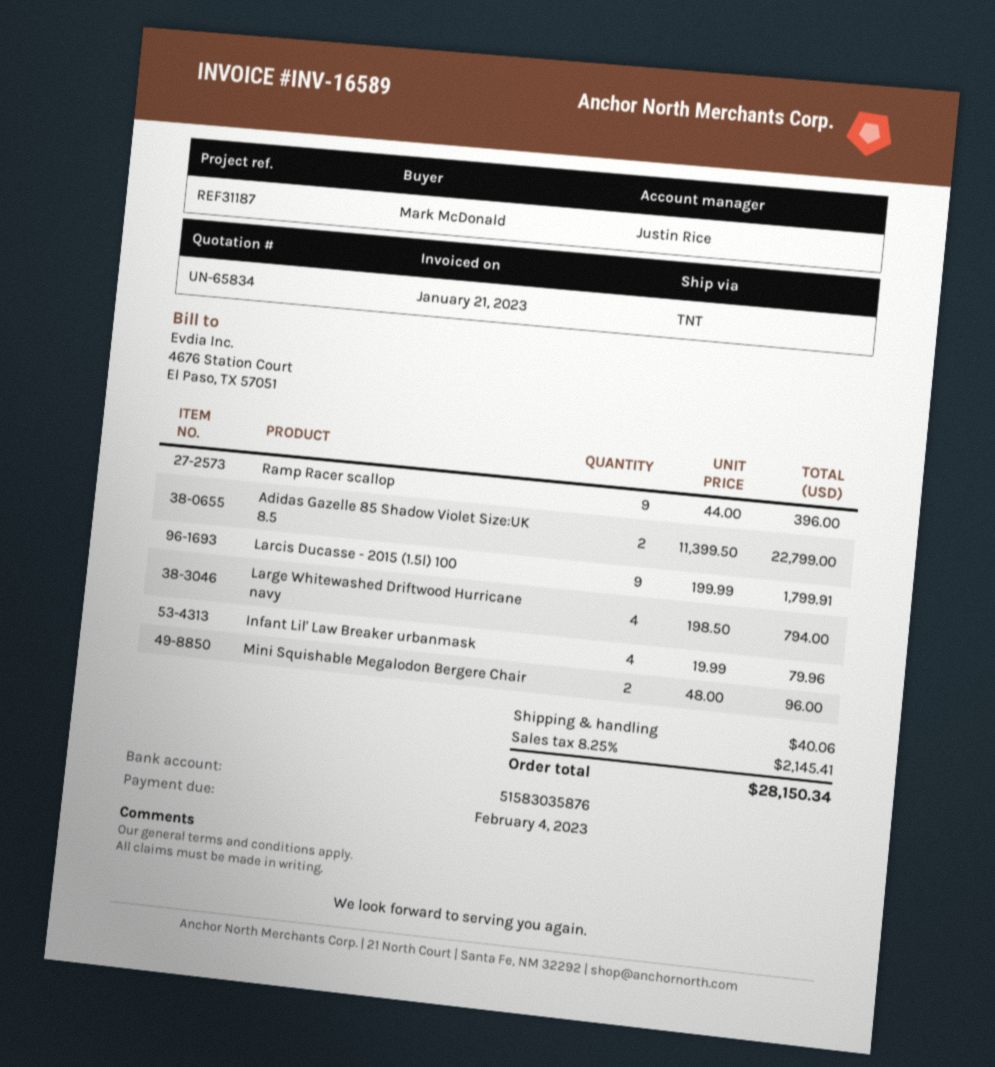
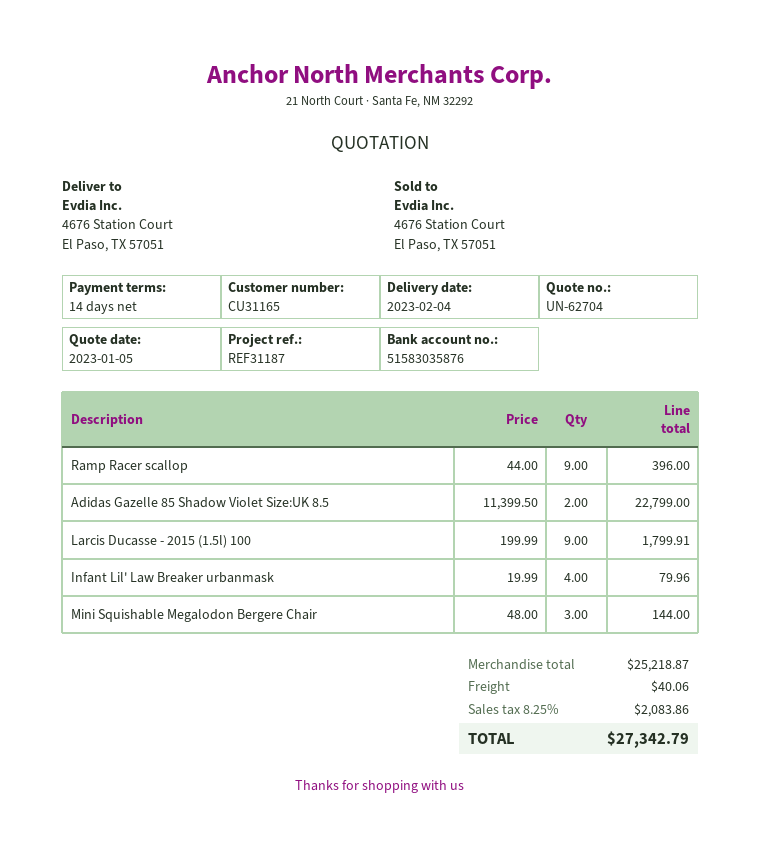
quote number: UN-65834 -> UN-62704
Large Whitewashed Driftwood Hurricane navy: 4 x 198.50 = 794.00 -> none
Mini Squishable Megalodon Bergere Chair: 2 x 48.00 = 96.00 -> 3 x 48.00 = 144.00
tax: 8.25% = 2145.41 -> 8.25% = 2083.86
total: 28150.34 -> 27342.79

